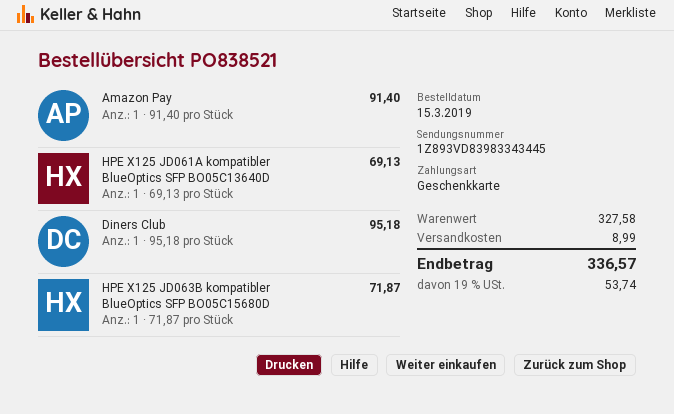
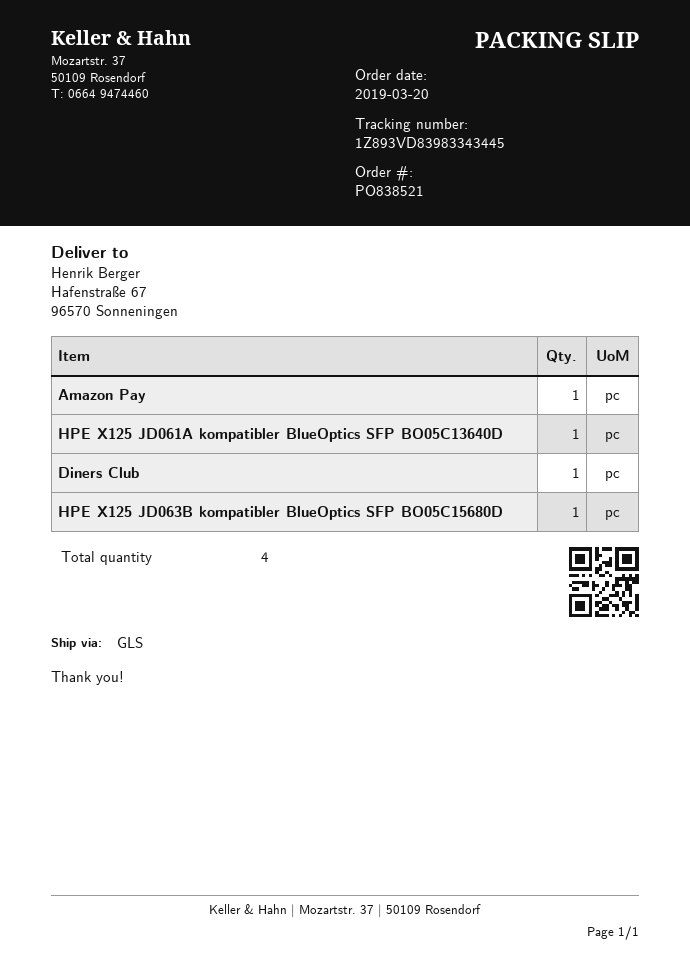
order date: 2019-03-15 -> 2019-03-20

